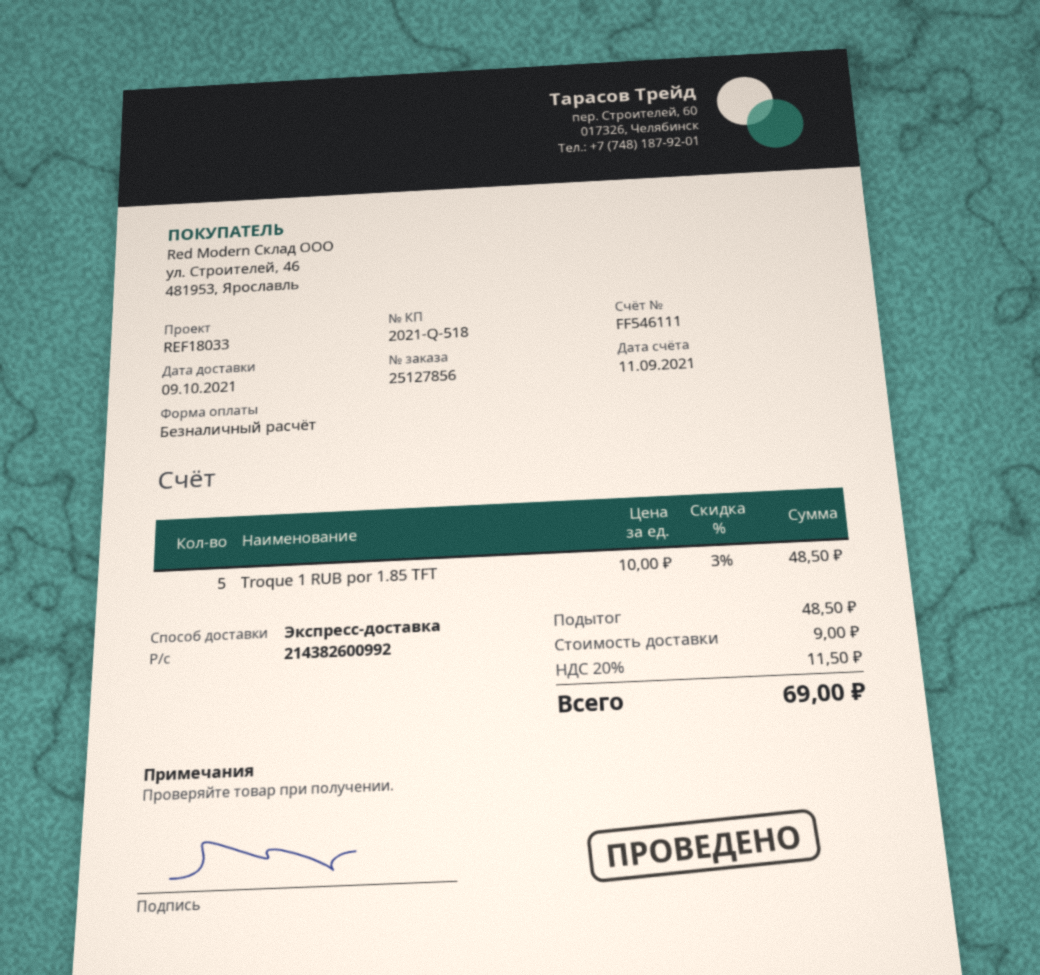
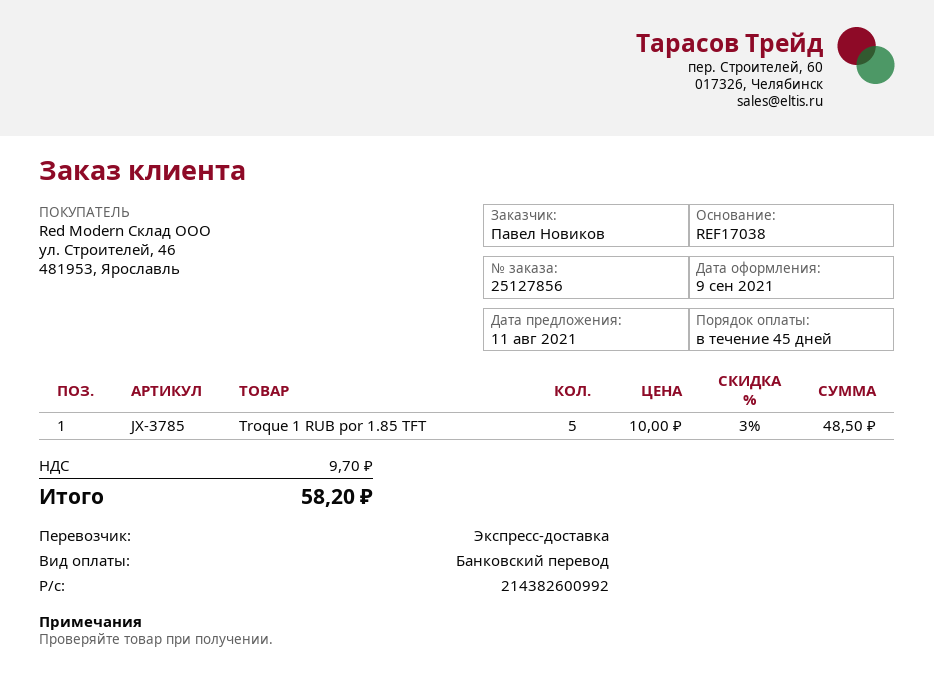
reference: REF18033 -> REF17038
shipping: 9.00 -> none
tax: 11.50 -> 9.70
total: 69.00 -> 58.20

